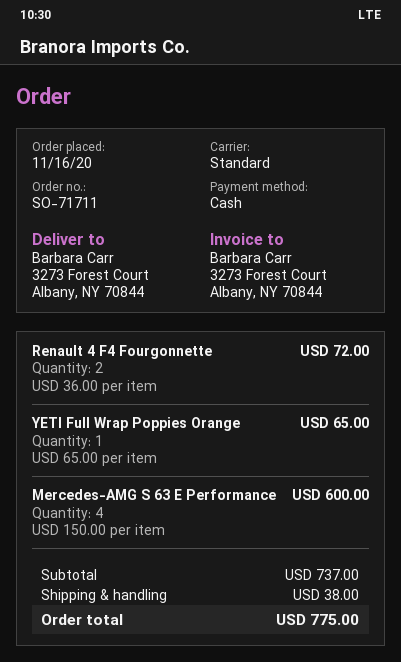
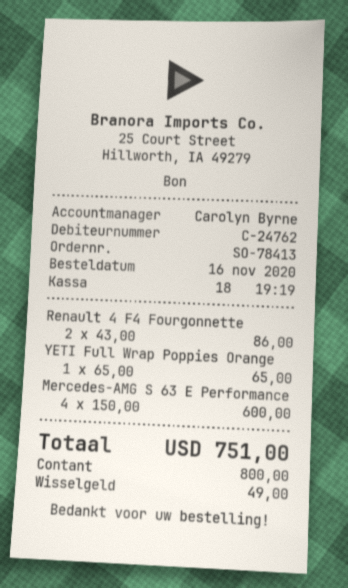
order number: SO-71711 -> SO-78413
Renault 4 F4 Fourgonnette: 2 x 36.00 = 72.00 -> 2 x 43.00 = 86.00
shipping: 38.00 -> none
total: 775.00 -> 751.00

